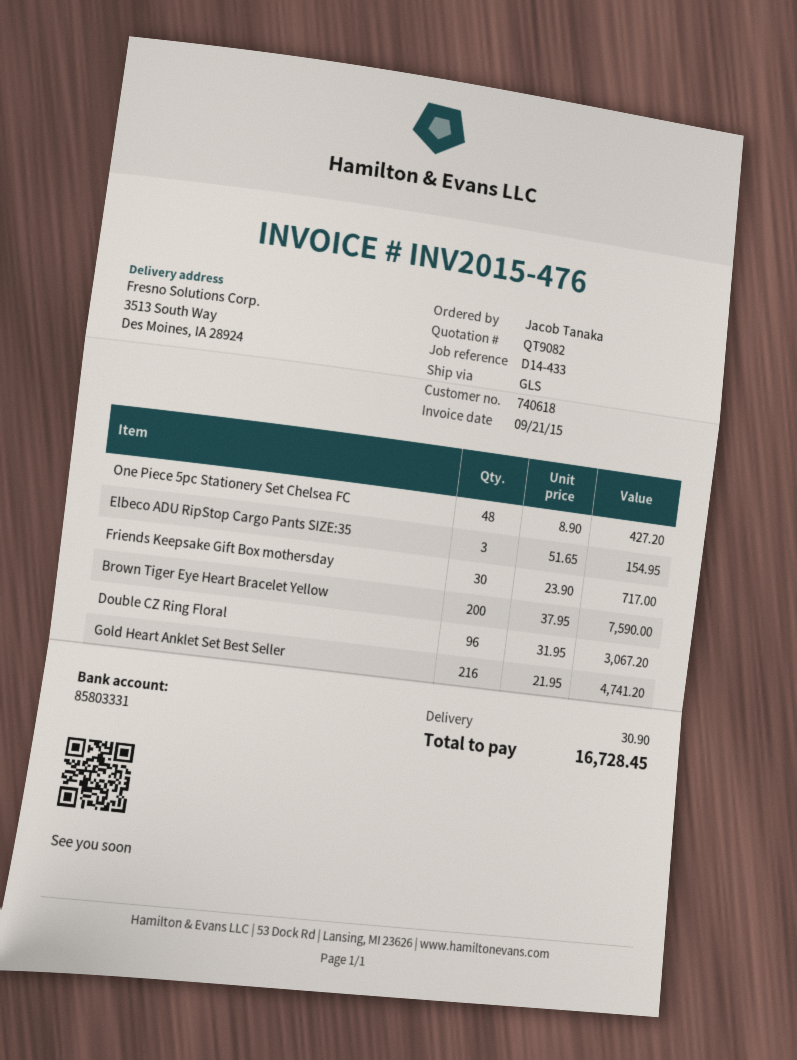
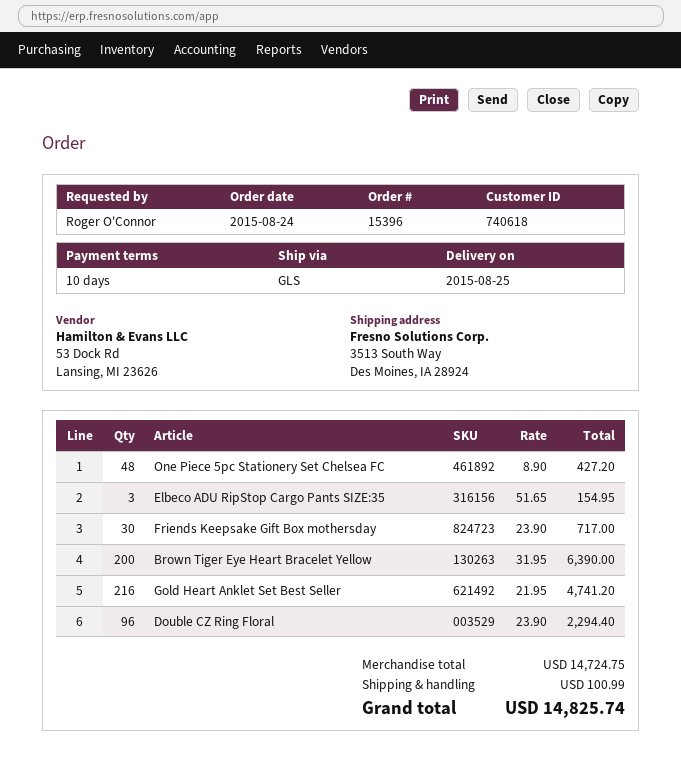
ordered by: Jacob Tanaka -> Roger O'Connor
Brown Tiger Eye Heart Bracelet Yellow: 200 x 37.95 = 7590.00 -> 200 x 31.95 = 6390.00
Double CZ Ring Floral: 96 x 31.95 = 3067.20 -> 96 x 23.90 = 2294.40
shipping: 30.90 -> 100.99
total: 16728.45 -> 14825.74

